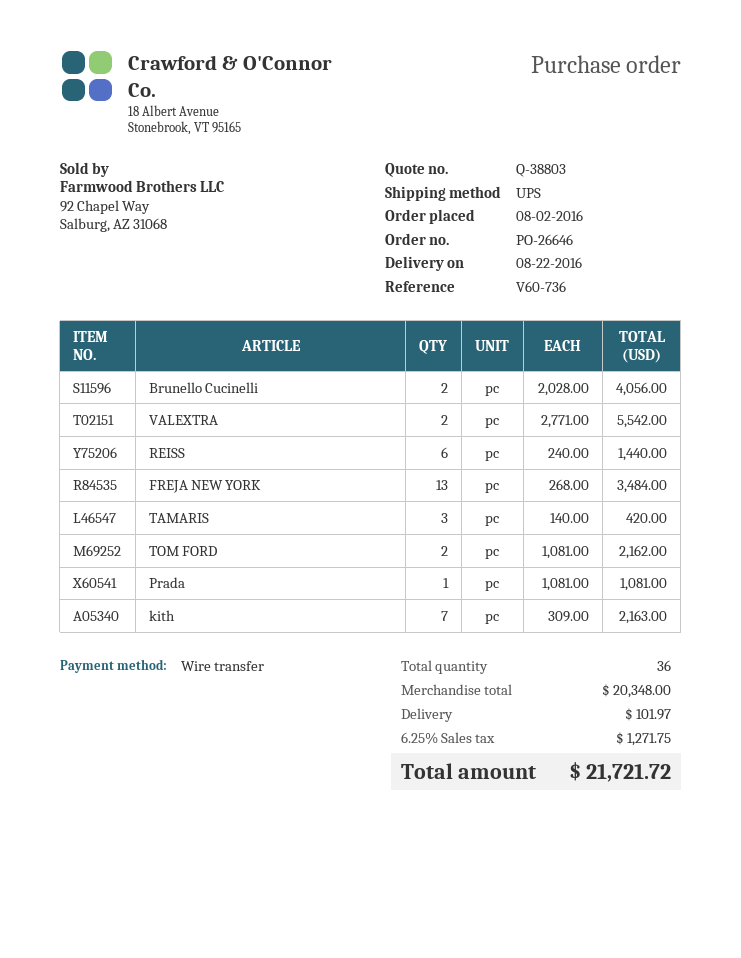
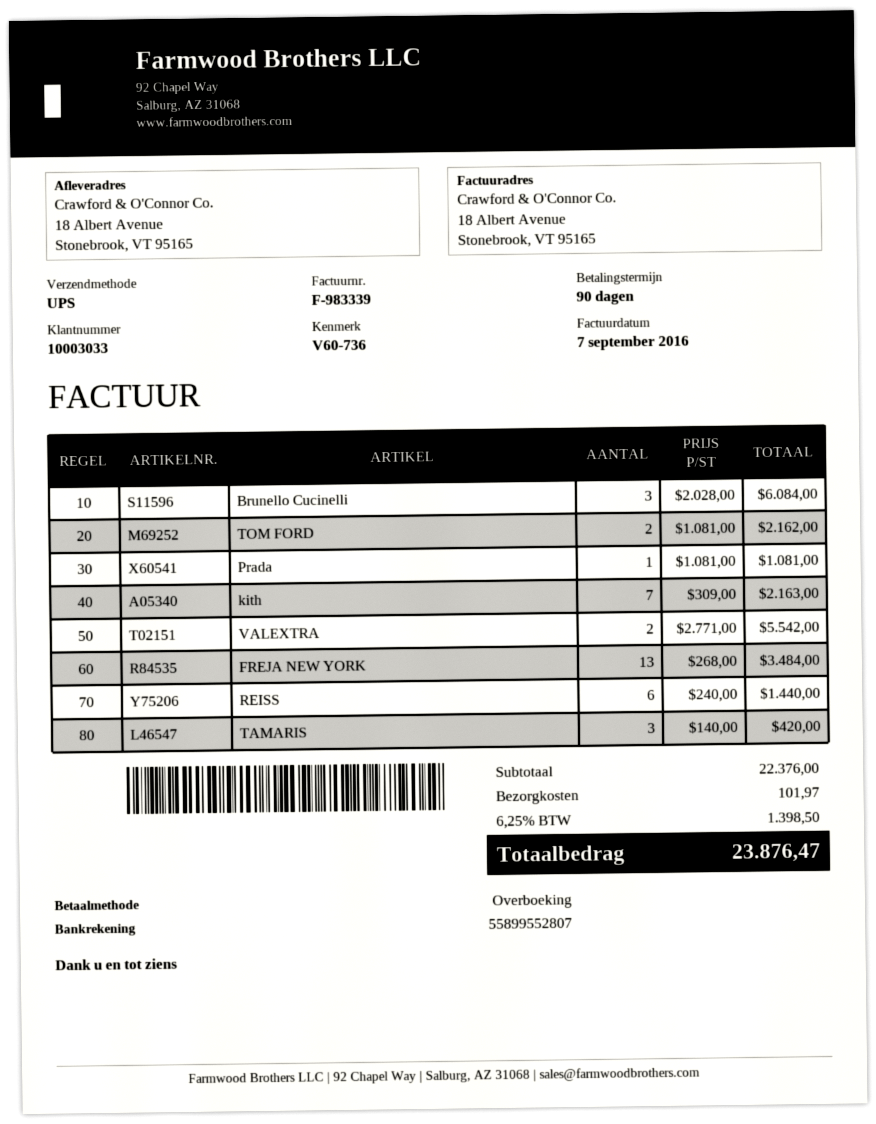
Brunello Cucinelli: 2 x 2028.00 = 4056.00 -> 3 x 2028.00 = 6084.00
subtotal: 20348.00 -> 22376.00
tax: 6.25% = 1271.75 -> 6.25% = 1398.50
total: 21721.72 -> 23876.47

